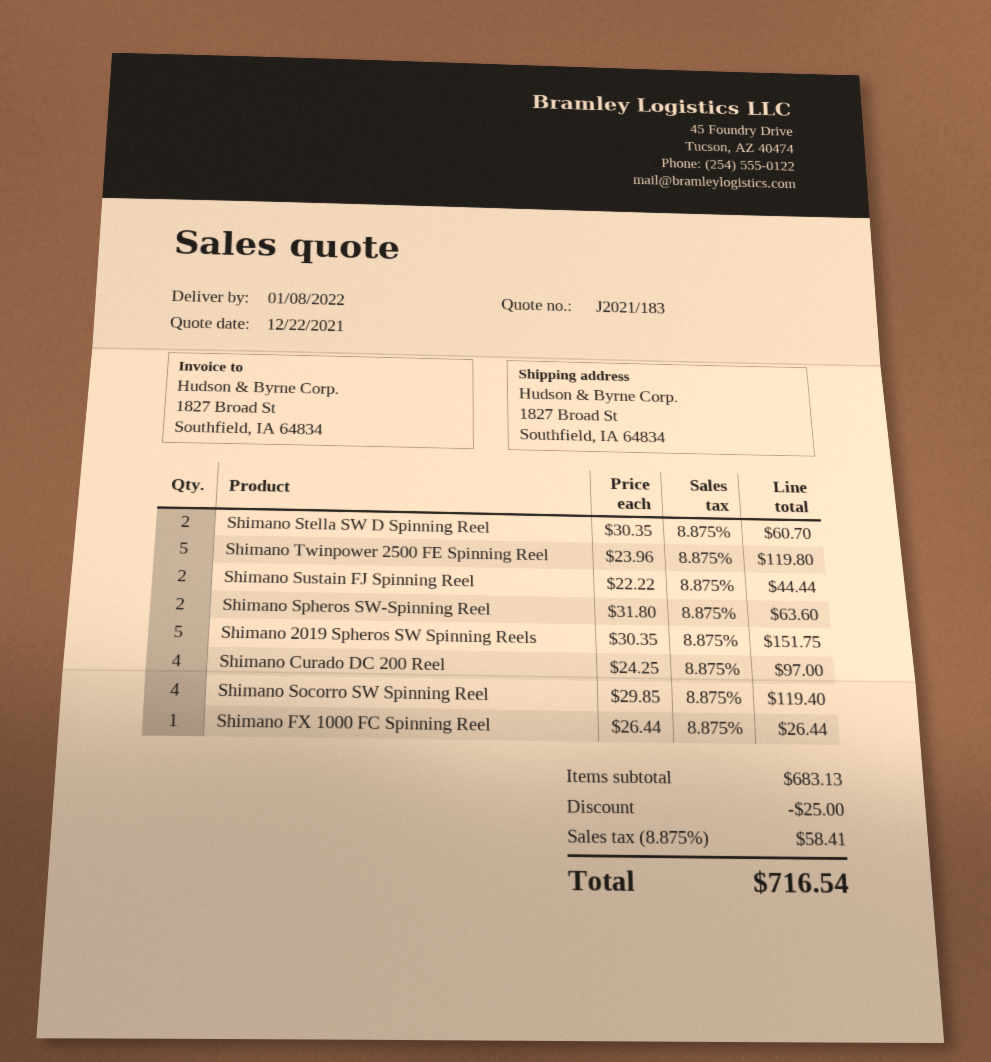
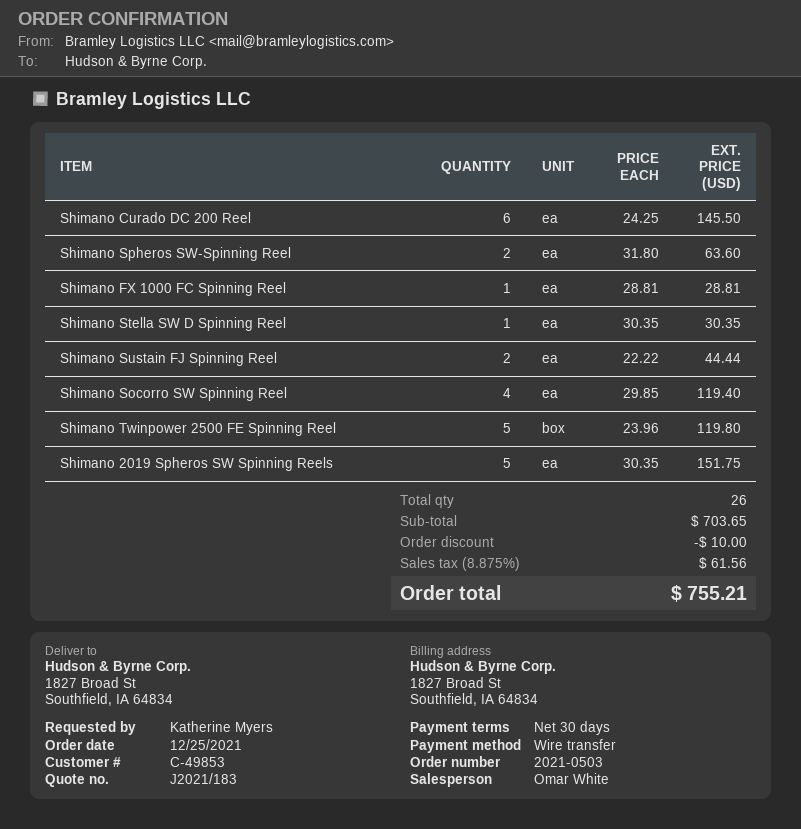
Shimano Stella SW D Spinning Reel: 2 x 30.35 = 60.70 -> 1 x 30.35 = 30.35
Shimano Curado DC 200 Reel: 4 x 24.25 = 97.00 -> 6 x 24.25 = 145.50
Shimano FX 1000 FC Spinning Reel: 1 x 26.44 = 26.44 -> 1 x 28.81 = 28.81
subtotal: 683.13 -> 703.65
discount: 25.00 -> 10.00
tax: 8.875% = 58.41 -> 8.875% = 61.56
total: 716.54 -> 755.21

